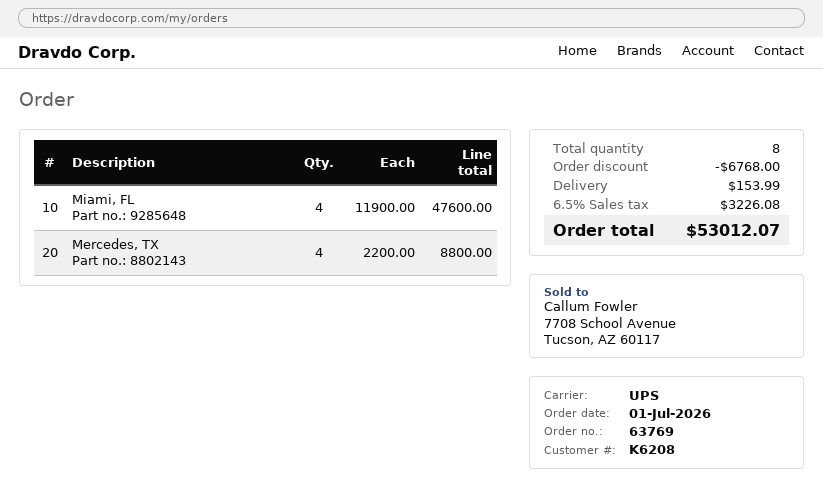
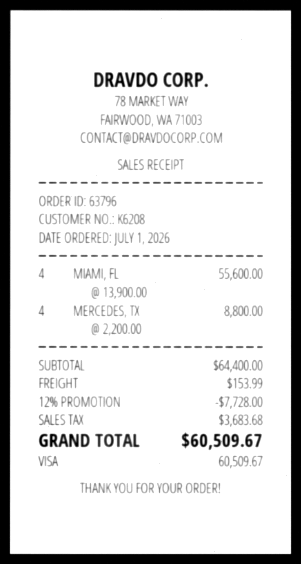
order number: 63769 -> 63796
Miami, FL: 4 x 11900.00 = 47600.00 -> 4 x 13900.00 = 55600.00
discount: 6768.00 -> 7728.00
tax: 3226.08 -> 3683.68
total: 53012.07 -> 60509.67

